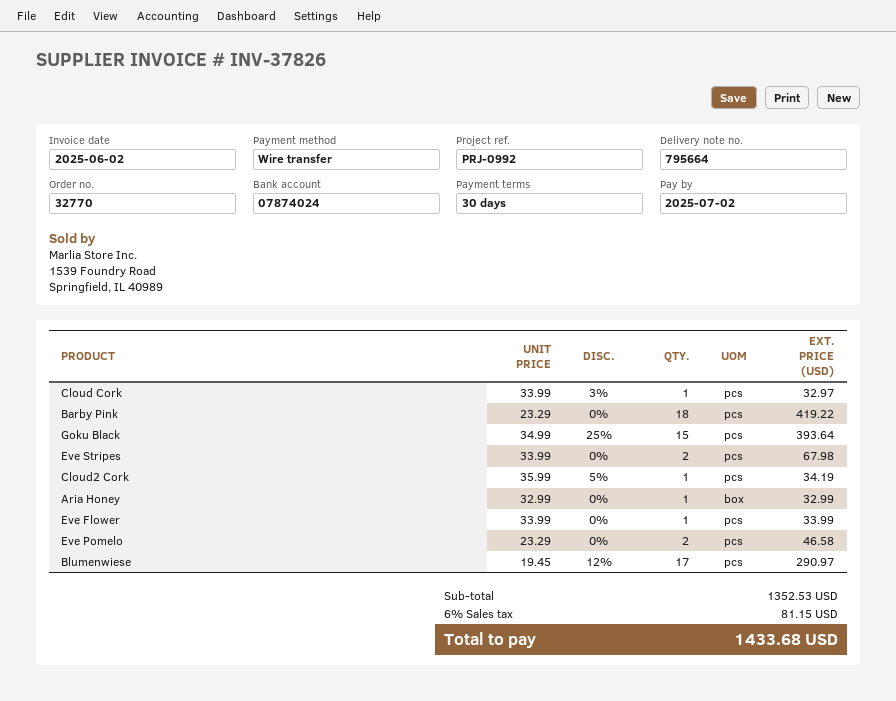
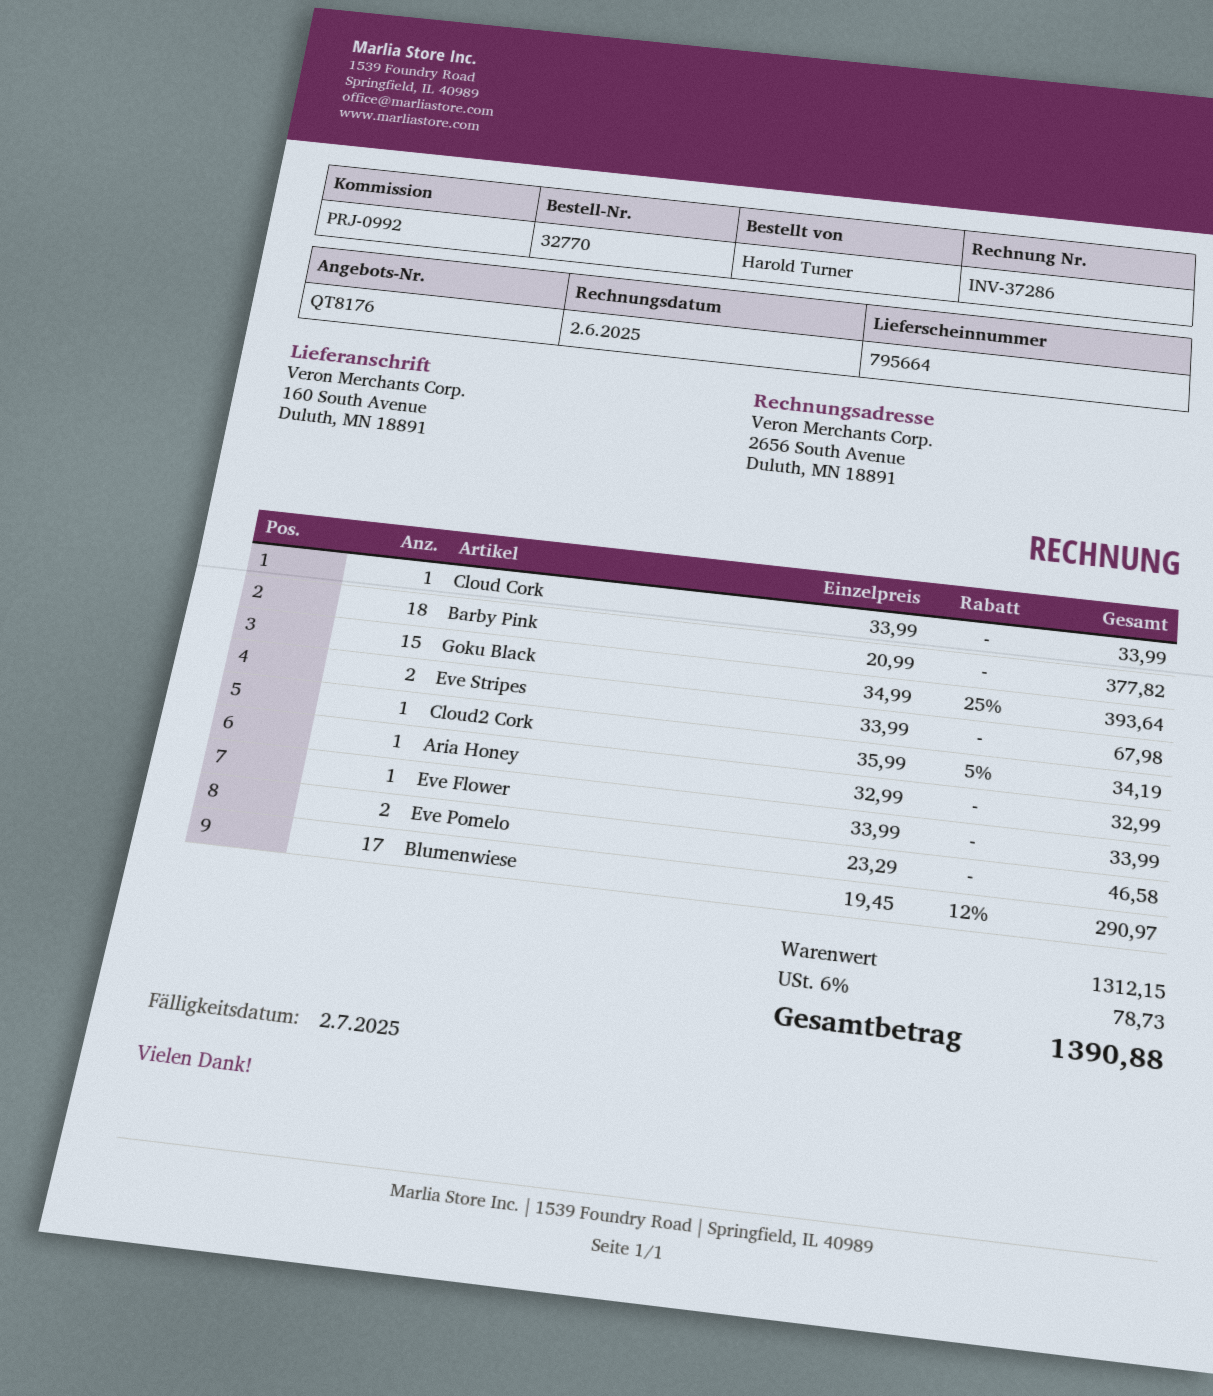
invoice number: INV-37826 -> INV-37286
Cloud Cork: 1 x 33.99 - 3% = 32.97 -> 1 x 33.99 = 33.99
Barby Pink: 18 x 23.29 = 419.22 -> 18 x 20.99 = 377.82
subtotal: 1352.53 -> 1312.15
tax: 6% = 81.15 -> 6% = 78.73
total: 1433.68 -> 1390.88

